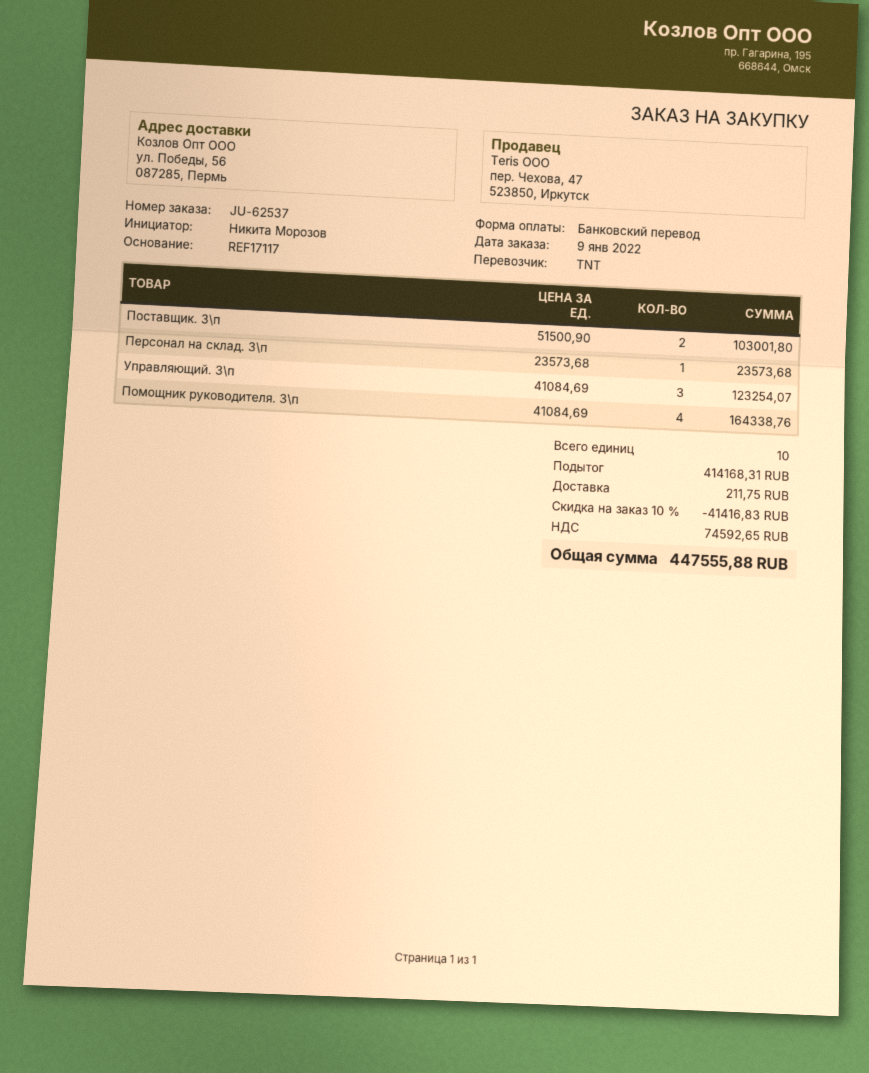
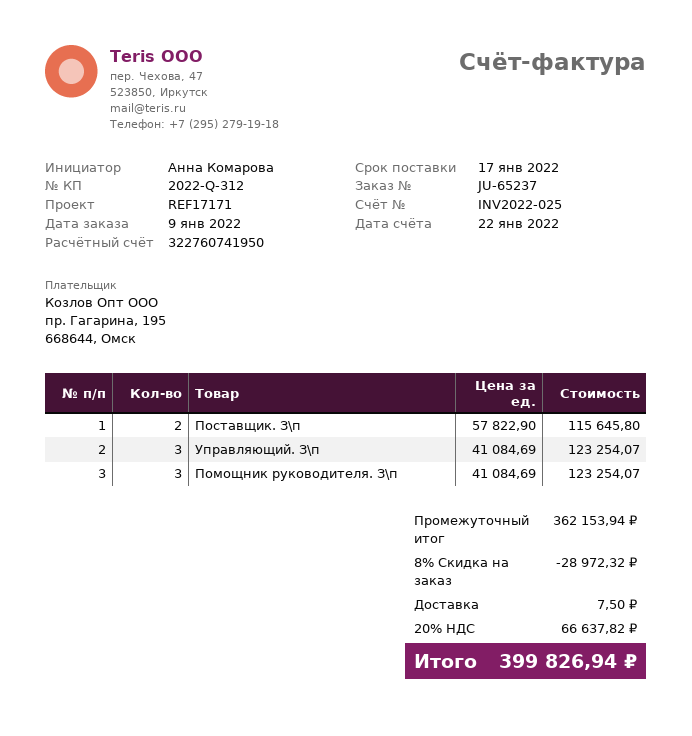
order number: JU-62537 -> JU-65237
reference: REF17117 -> REF17171
ordered by: Никита Морозов -> Анна Комарова
Поставщик. З\п: 2 x 51500.90 = 103001.80 -> 2 x 57822.90 = 115645.80
Персонал на склад. З\п: 1 x 23573.68 = 23573.68 -> none
Помощник руководителя. З\п: 4 x 41084.69 = 164338.76 -> 3 x 41084.69 = 123254.07
subtotal: 414168.31 -> 362153.94
discount: 10% = 41416.83 -> 8% = 28972.32
shipping: 211.75 -> 7.50
tax: 74592.65 -> 66637.82
total: 447555.88 -> 399826.94

